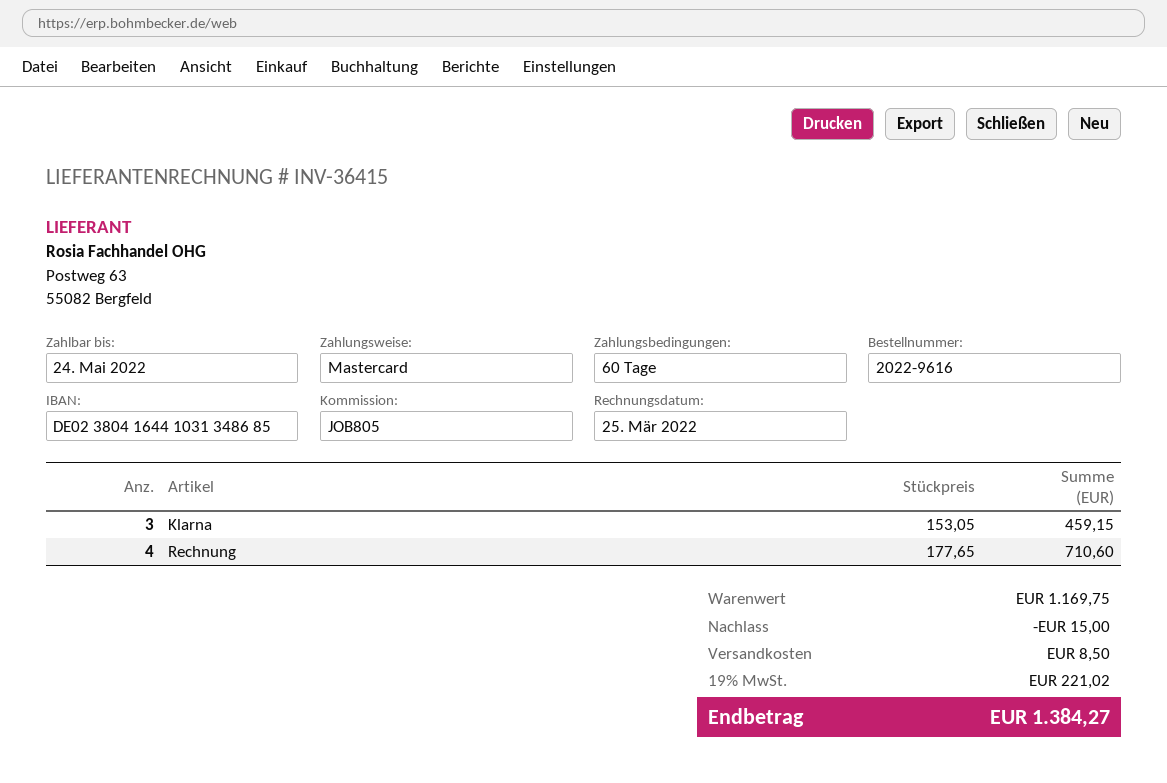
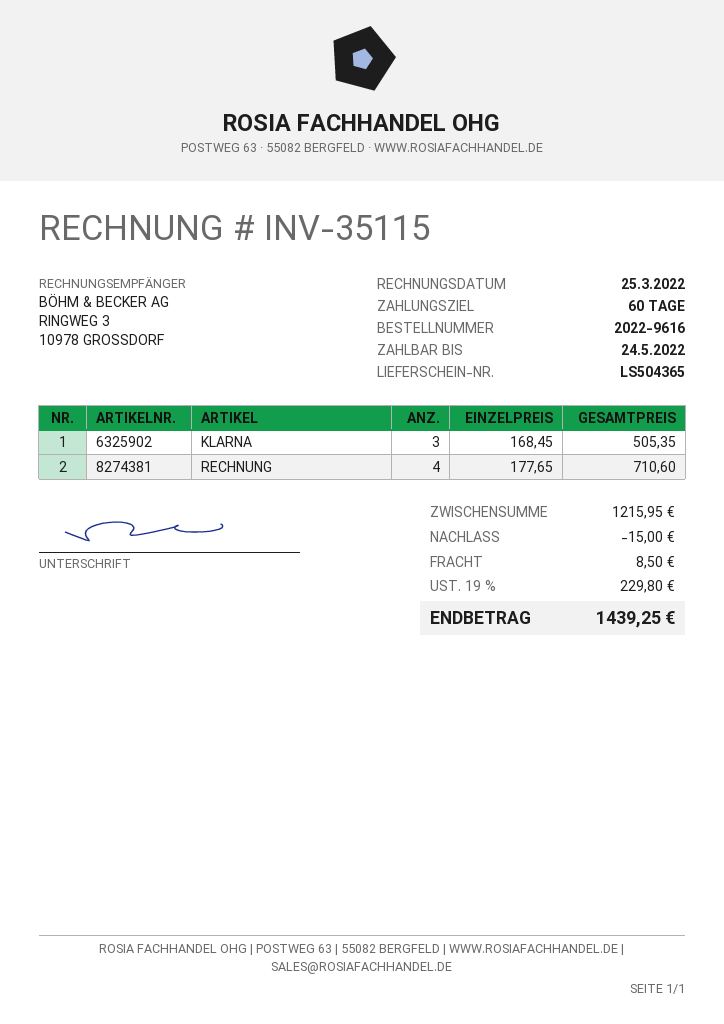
invoice number: INV-36415 -> INV-35115
Klarna: 3 x 153.05 = 459.15 -> 3 x 168.45 = 505.35
subtotal: 1169.75 -> 1215.95
tax: 19% = 221.02 -> 19% = 229.80
total: 1384.27 -> 1439.25

